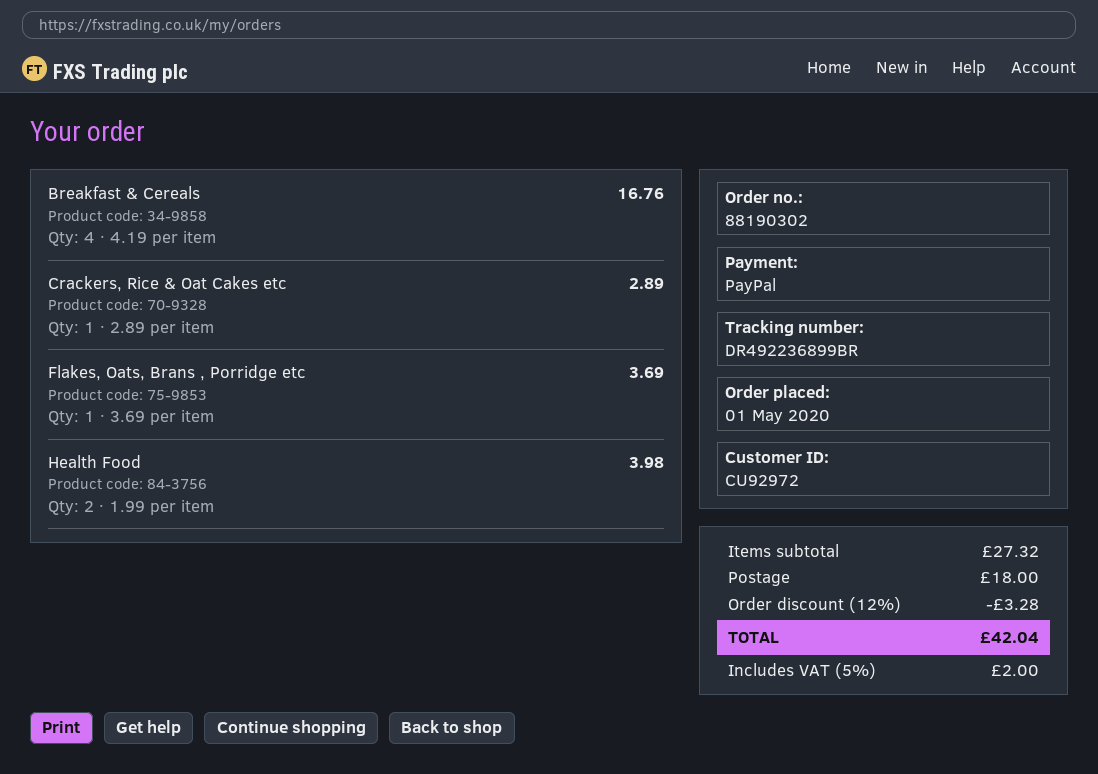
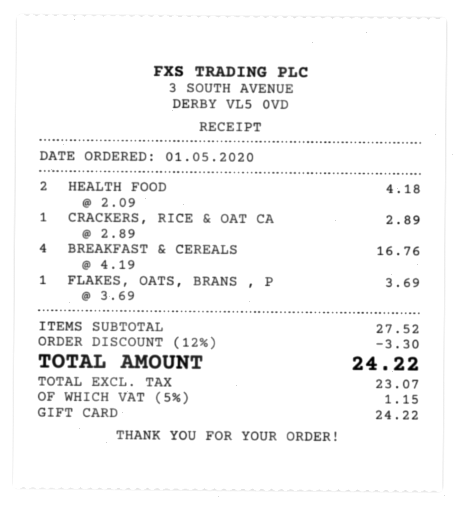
payment method: PayPal -> gift card
Health Food: 2 x 1.99 = 3.98 -> 2 x 2.09 = 4.18
subtotal: 27.32 -> 27.52
discount: 12% = 3.28 -> 12% = 3.30
shipping: 18.00 -> none
tax: 5% = 2.00 -> 5% = 1.15
total: 42.04 -> 24.22

